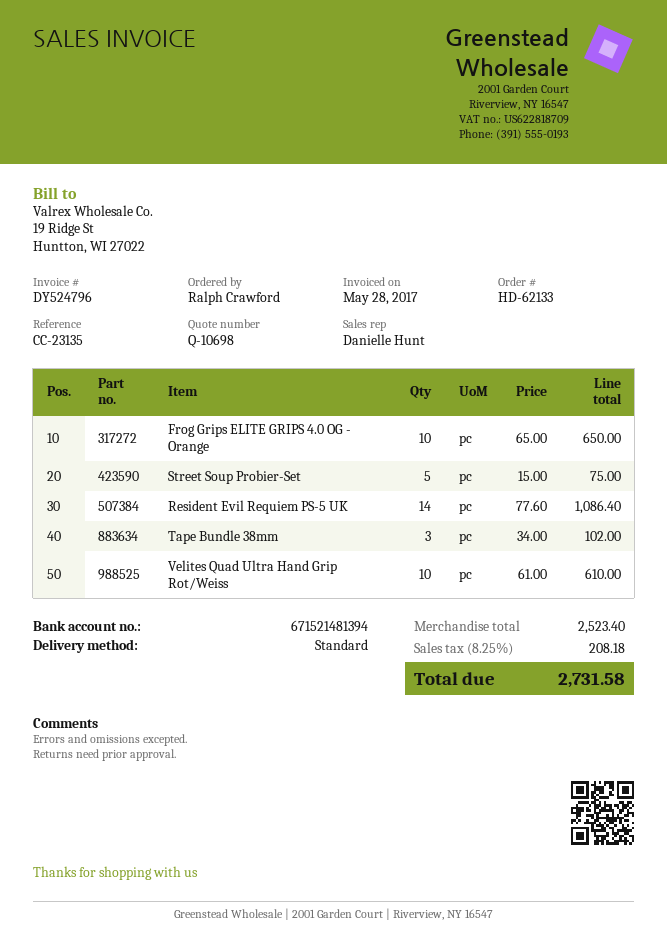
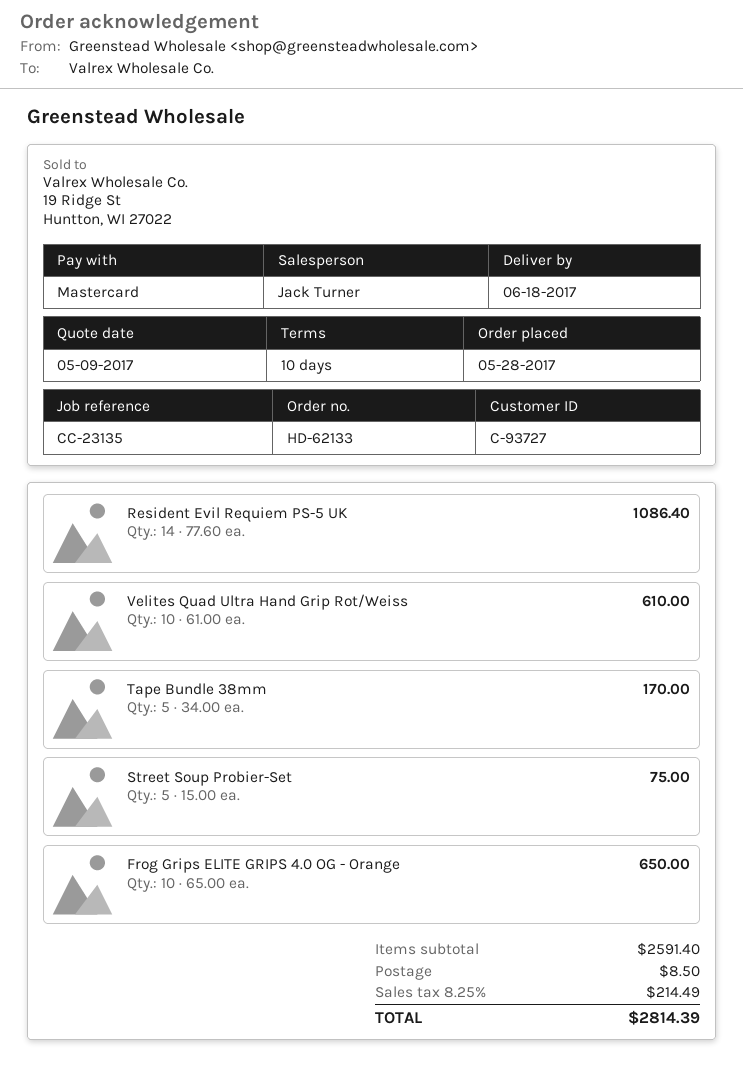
sales rep: Danielle Hunt -> Jack Turner
Tape Bundle 38mm: 3 x 34.00 = 102.00 -> 5 x 34.00 = 170.00
subtotal: 2523.40 -> 2591.40
shipping: none -> 8.50
tax: 8.25% = 208.18 -> 8.25% = 214.49
total: 2731.58 -> 2814.39

